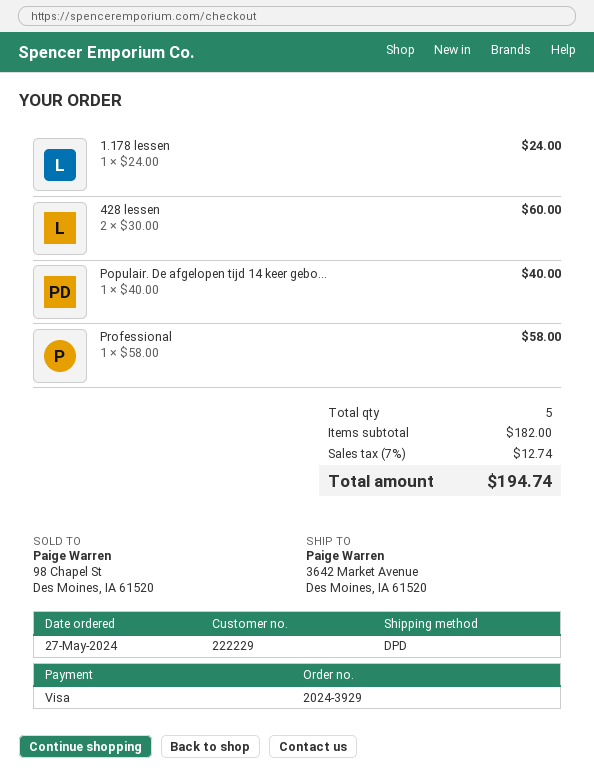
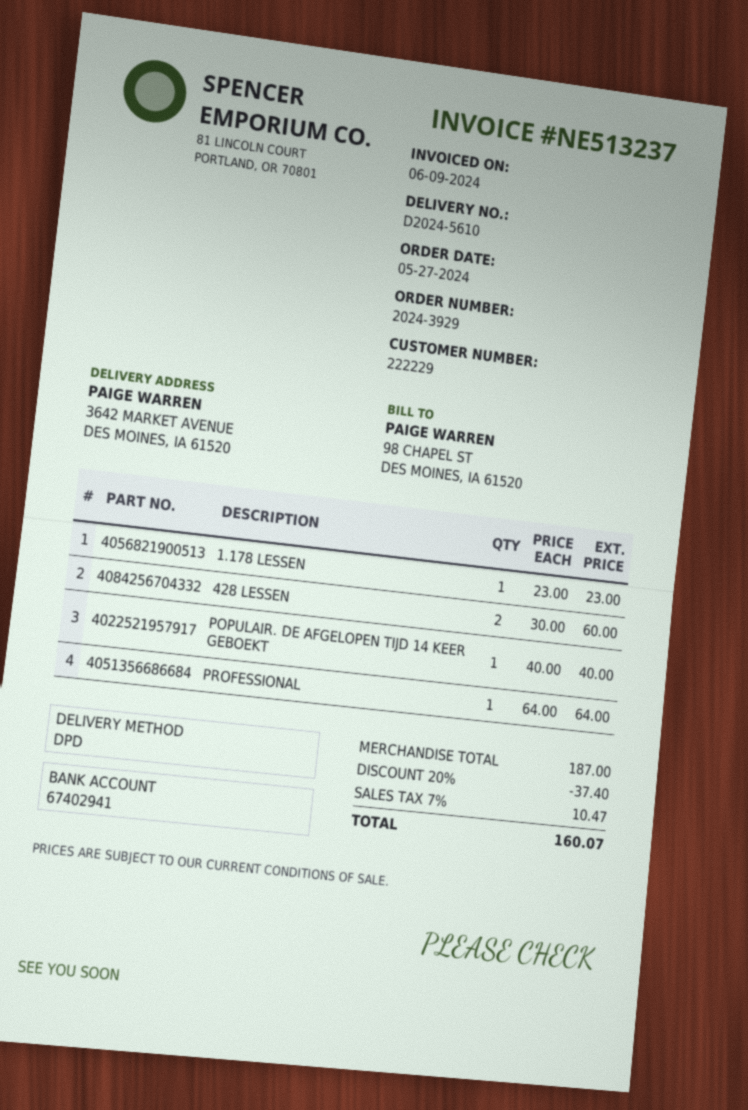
1.178 lessen: 1 x 24.00 = 24.00 -> 1 x 23.00 = 23.00
Professional: 1 x 58.00 = 58.00 -> 1 x 64.00 = 64.00
subtotal: 182.00 -> 187.00
discount: none -> 20% = 37.40
tax: 7% = 12.74 -> 7% = 10.47
total: 194.74 -> 160.07

